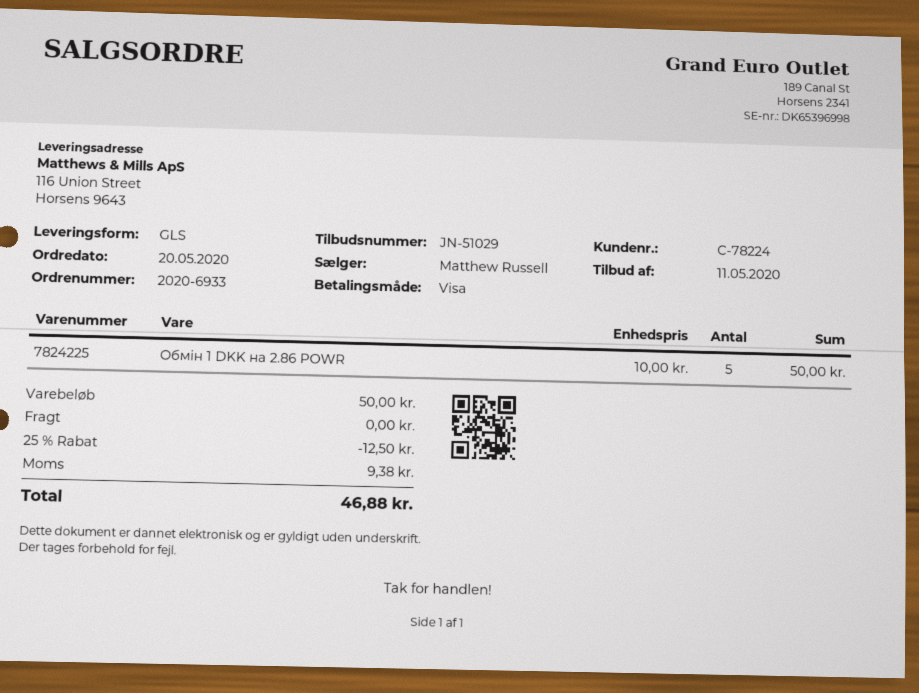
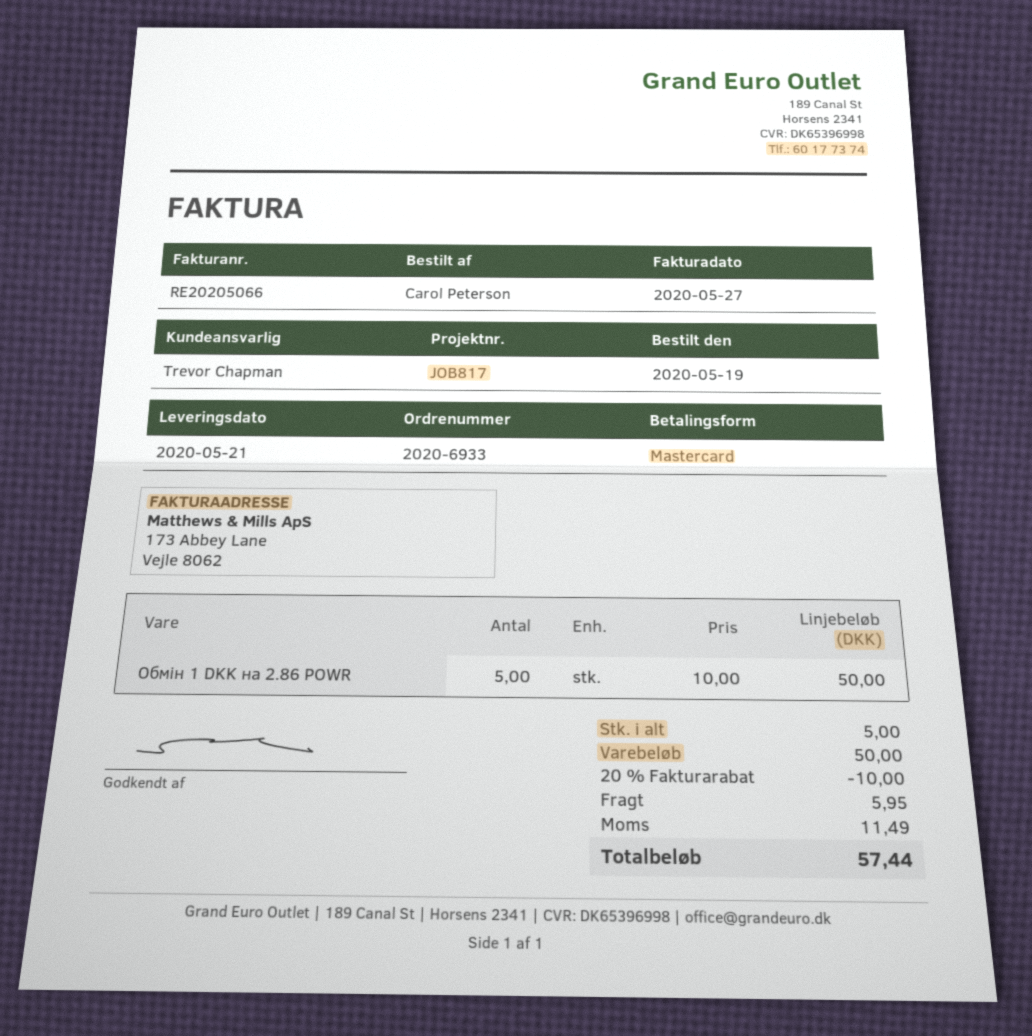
order date: 2020-05-20 -> 2020-05-19
sales rep: Matthew Russell -> Trevor Chapman
payment method: Visa -> Mastercard
discount: 25% = 12.50 -> 20% = 10.00
shipping: 0.00 -> 5.95
tax: 9.38 -> 11.49
total: 46.88 -> 57.44

